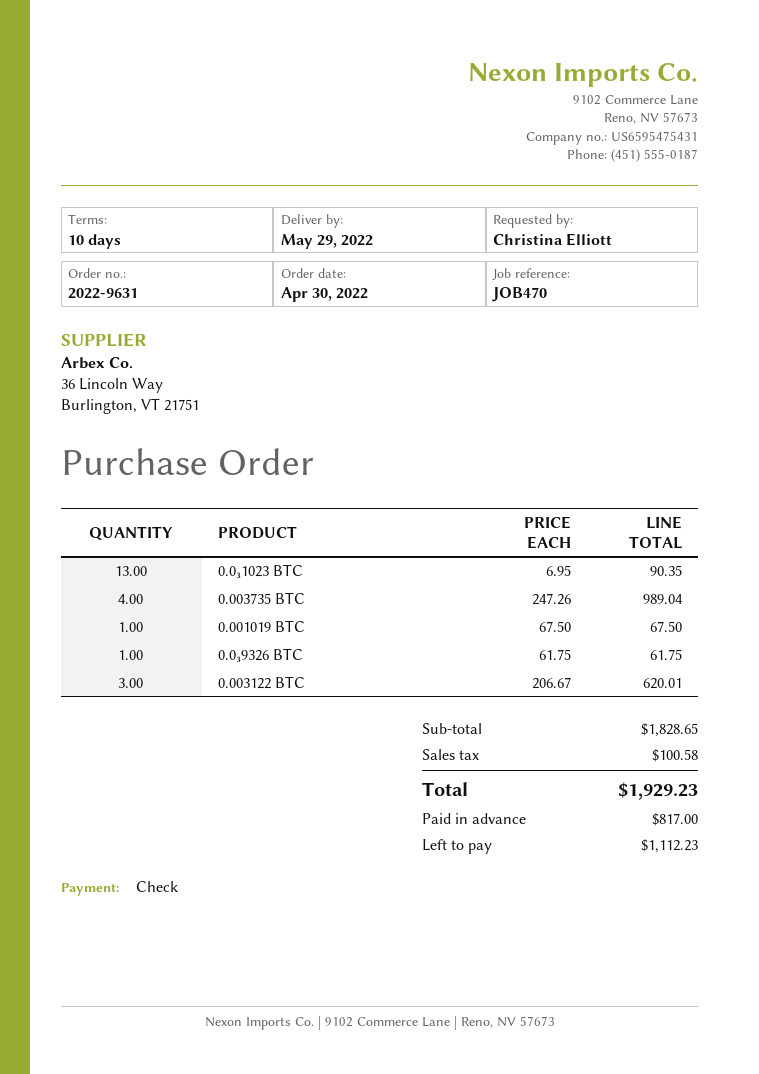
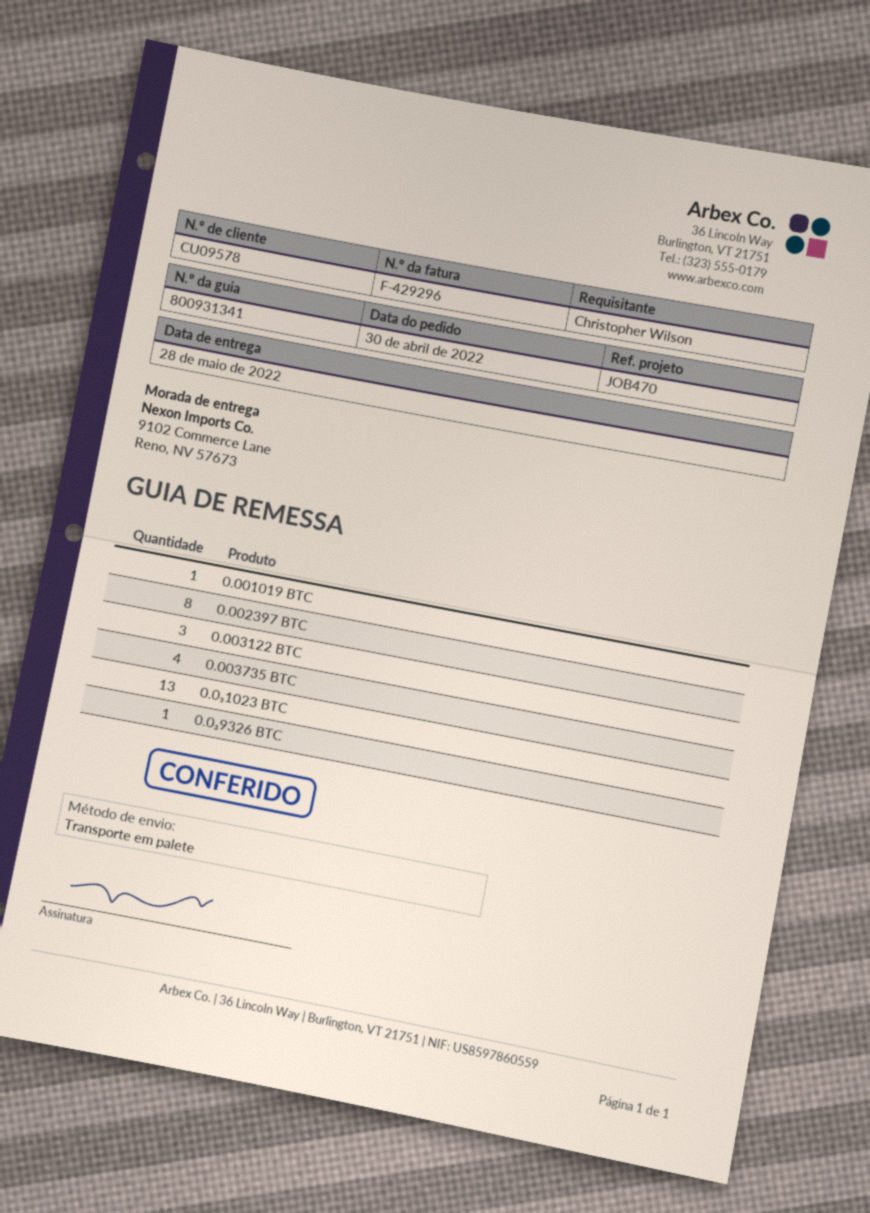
delivery date: 2022-05-29 -> 2022-05-28
ordered by: Christina Elliott -> Christopher Wilson
0.002397 BTC: none -> 8

